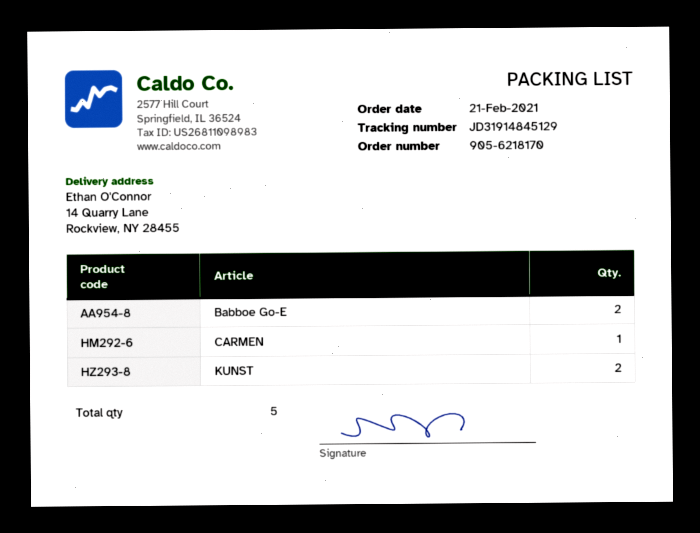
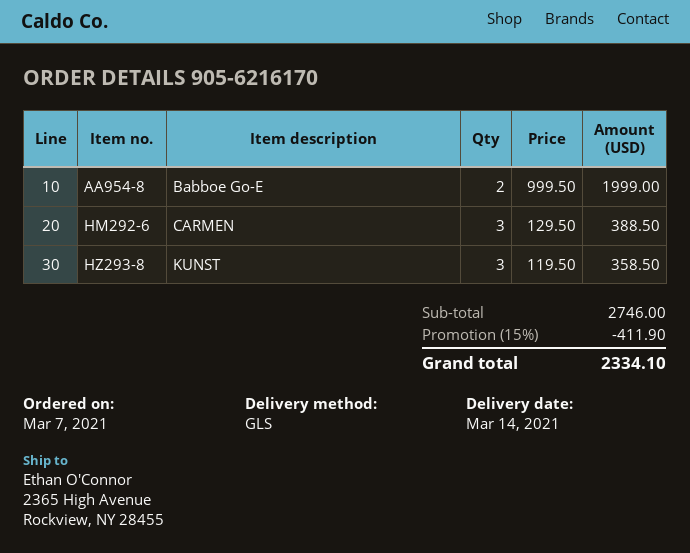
order number: 905-6218170 -> 905-6216170
order date: 2021-02-21 -> 2021-03-07
ship to: 14 Quarry Lane, Rockview, NY 28455 -> 2365 High Avenue, Rockview, NY 28455
CARMEN: 1 -> 3
KUNST: 2 -> 3

